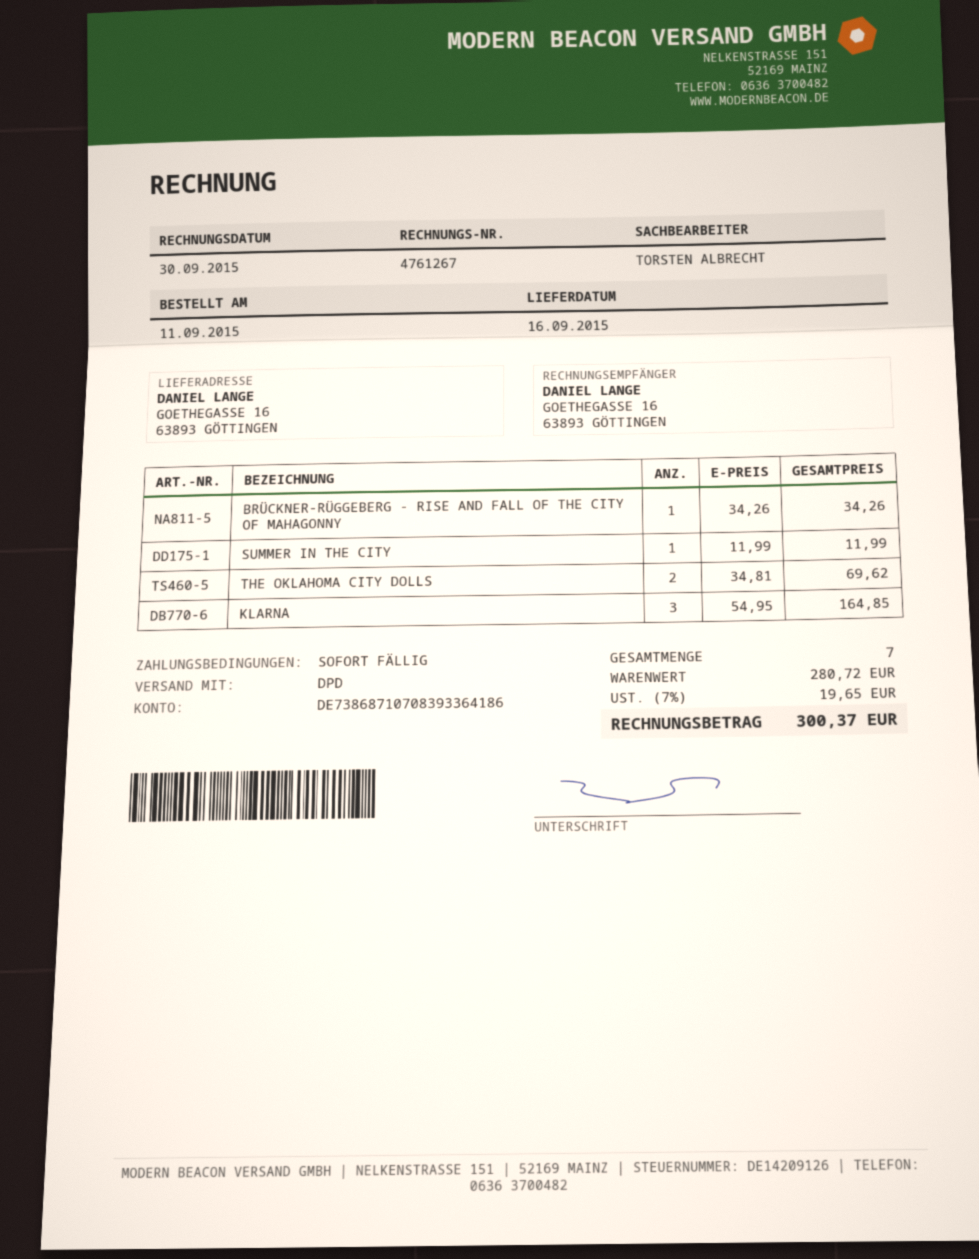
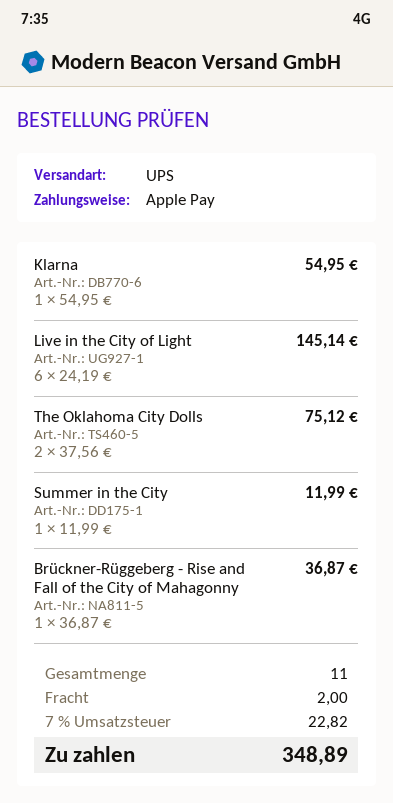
shipping method: DPD -> UPS
BRÜCKNER-RÜGGEBERG - RISE AND FALL OF THE CITY OF MAHAGONNY: 1 x 34.26 = 34.26 -> 1 x 36.87 = 36.87
THE OKLAHOMA CITY DOLLS: 2 x 34.81 = 69.62 -> 2 x 37.56 = 75.12
KLARNA: 3 x 54.95 = 164.85 -> 1 x 54.95 = 54.95
Live in the City of Light: none -> 6 x 24.19 = 145.14
total quantity: 7 -> 11
shipping: none -> 2.00
tax: 7% = 19.65 -> 7% = 22.82
total: 300.37 -> 348.89

